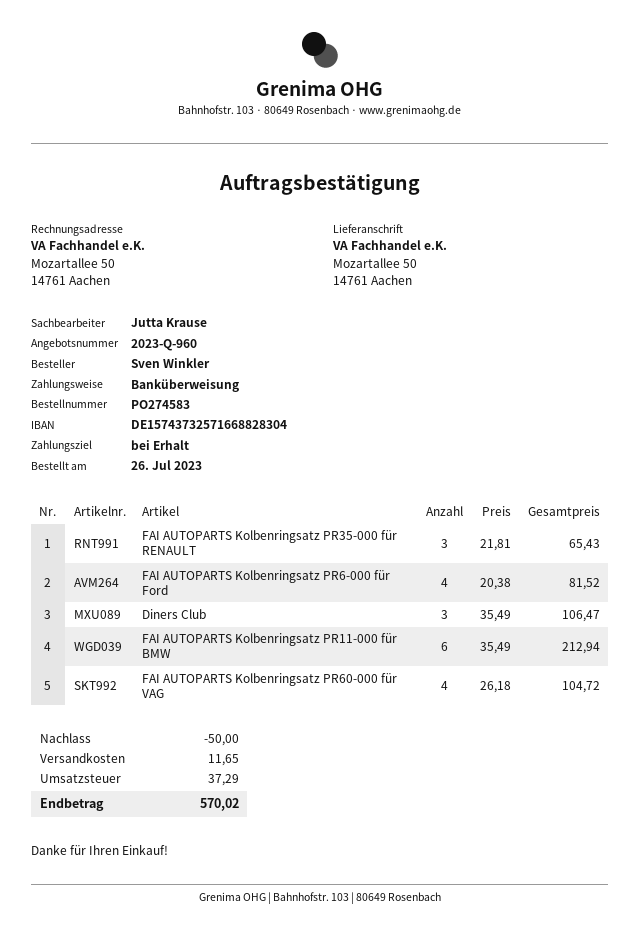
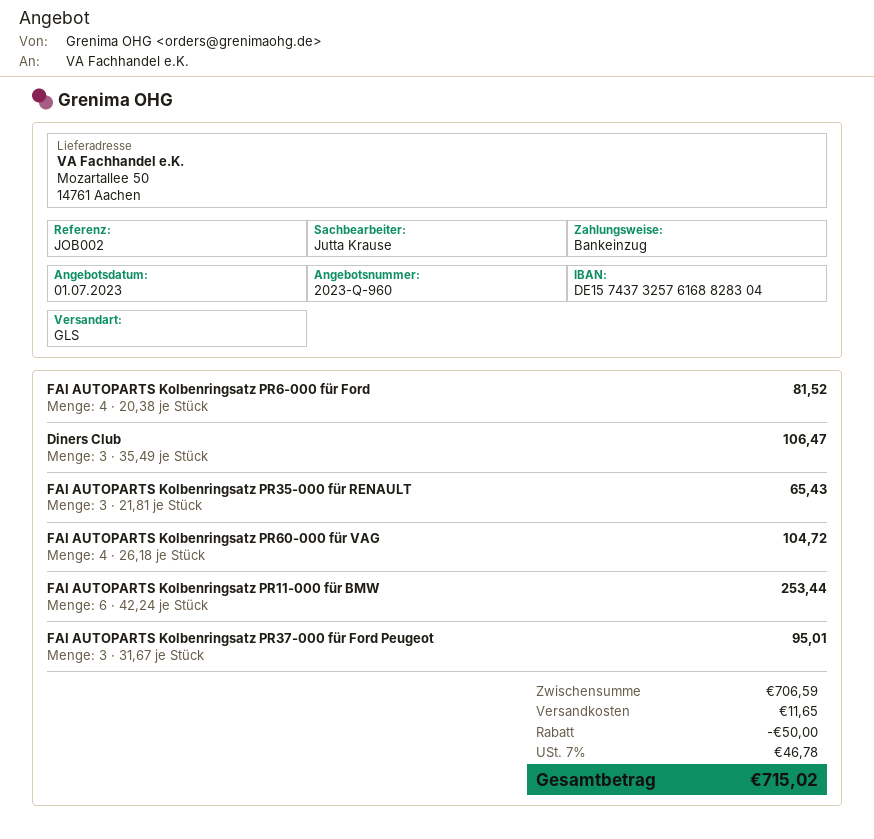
payment method: bank transfer -> direct debit
bank account: DE15743732571668828304 -> DE15743732576168828304
FAI AUTOPARTS Kolbenringsatz PR11-000 für BMW: 6 x 35.49 = 212.94 -> 6 x 42.24 = 253.44
FAI AUTOPARTS Kolbenringsatz PR37-000 für Ford Peugeot: none -> 3 x 31.67 = 95.01
tax: 37.29 -> 46.78
total: 570.02 -> 715.02

